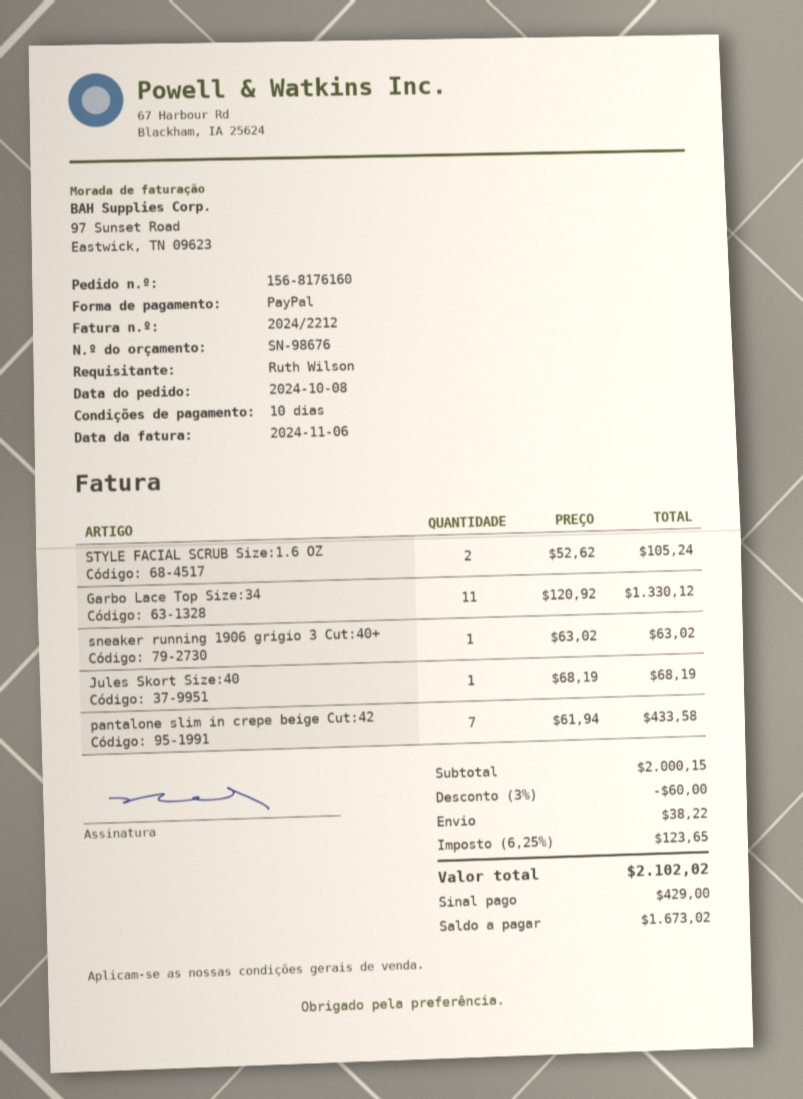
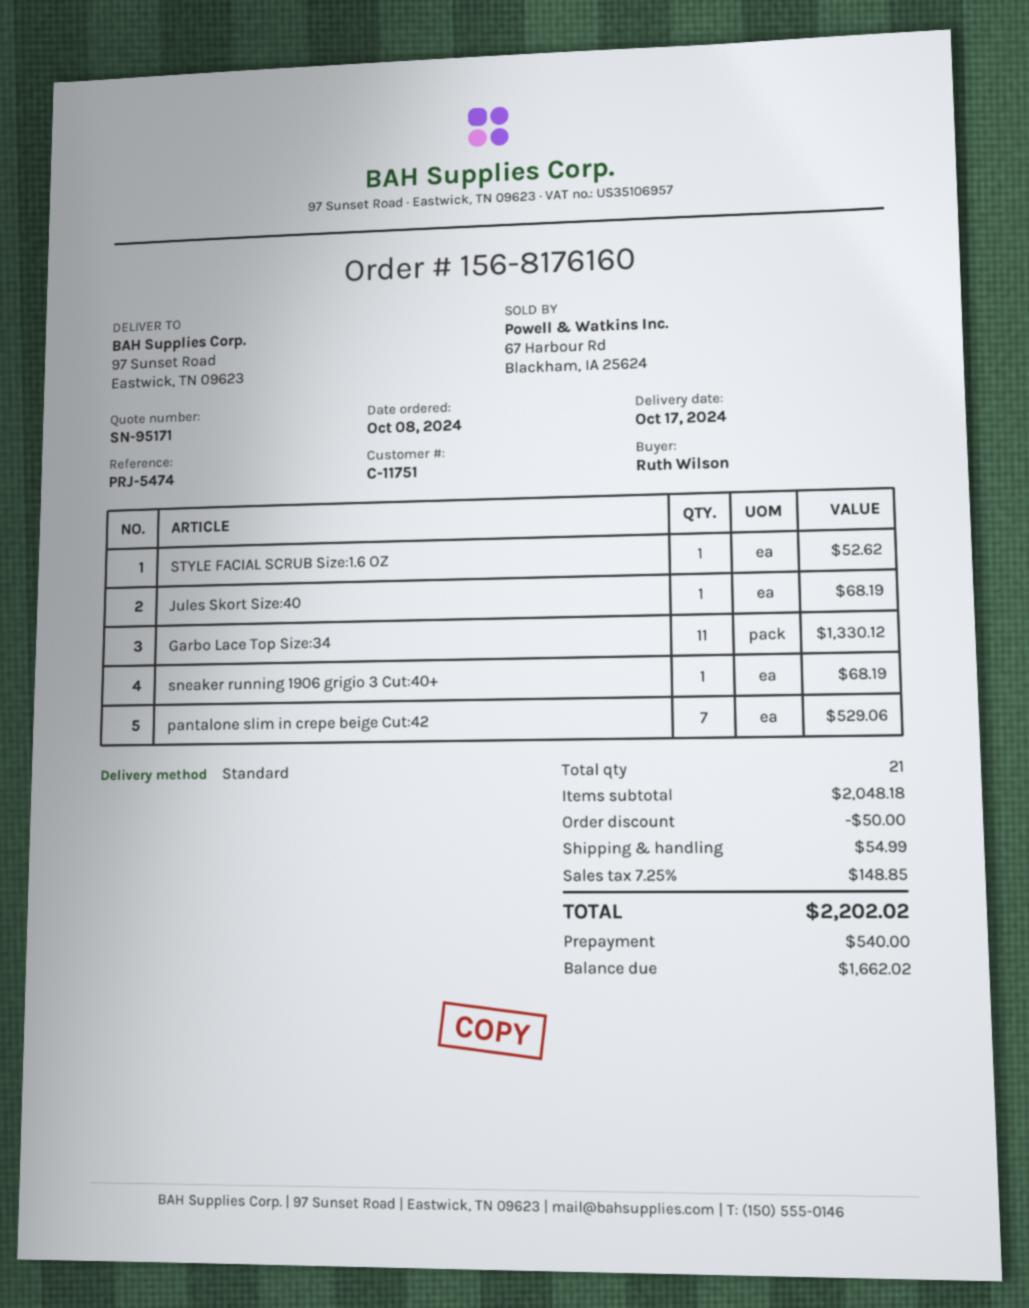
quote number: SN-98676 -> SN-95171
STYLE FACIAL SCRUB Size:1.6 OZ: 2 for 105.24 -> 1 for 52.62
sneaker running 1906 grigio 3 Cut:40+: 1 for 63.02 -> 1 for 68.19
pantalone slim in crepe beige Cut:42: 7 for 433.58 -> 7 for 529.06
subtotal: 2000.15 -> 2048.18
discount: 60.00 -> 50.00
shipping: 38.22 -> 54.99
tax: 6.25% = 123.65 -> 7.25% = 148.85
total: 2102.02 -> 2202.02
deposit: 429.00 -> 540.00
balance: 1673.02 -> 1662.02

